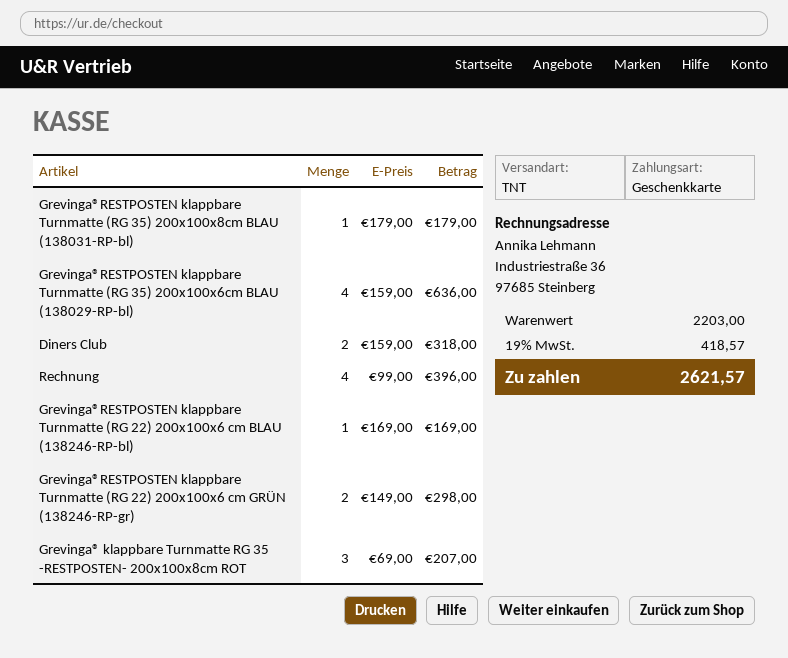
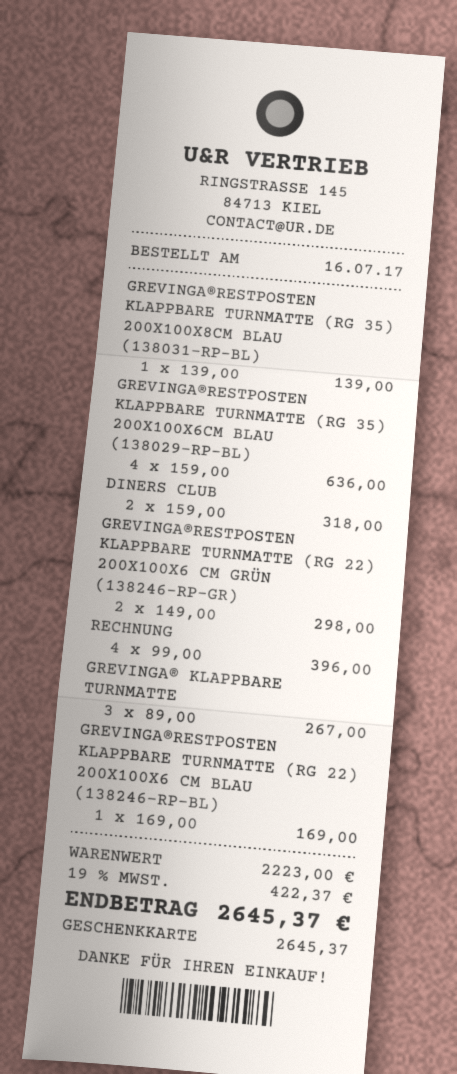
Grevinga®RESTPOSTEN klappbare Turnmatte (RG 35) 200x100x8cm BLAU (138031-RP-bl): 1 x 179.00 = 179.00 -> 1 x 139.00 = 139.00
Grevinga® klappbare Turnmatte RG 35 -RESTPOSTEN- 200x100x8cm ROT: 3 x 69.00 = 207.00 -> 3 x 89.00 = 267.00
subtotal: 2203.00 -> 2223.00
tax: 19% = 418.57 -> 19% = 422.37
total: 2621.57 -> 2645.37

